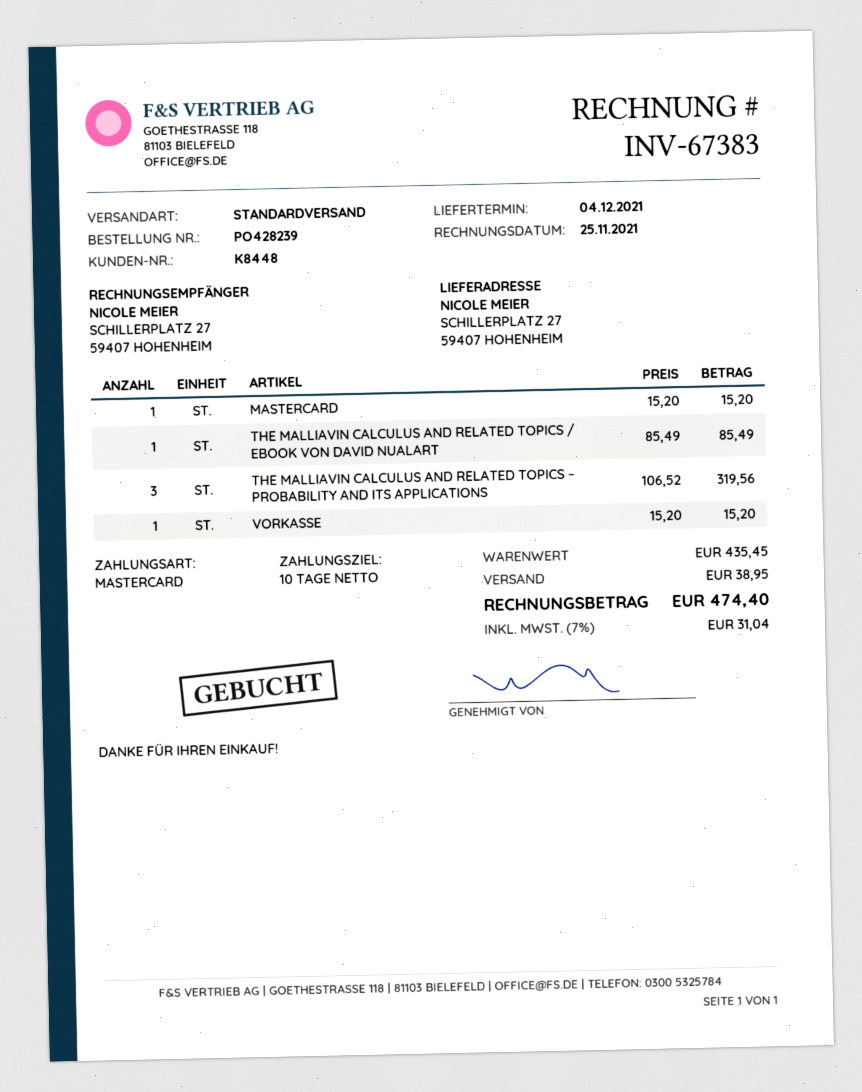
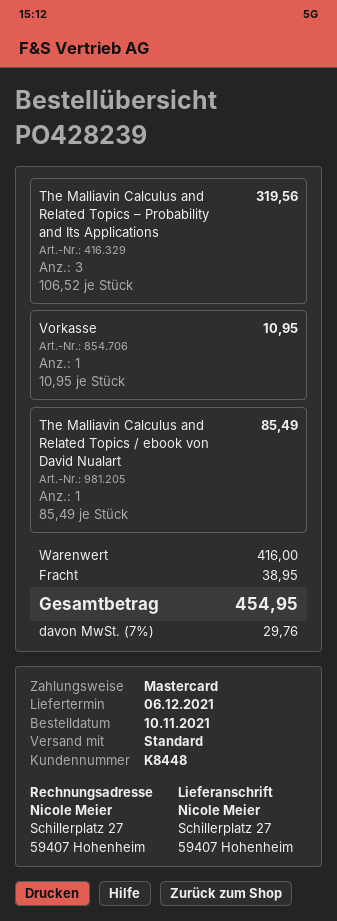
delivery date: 2021-12-04 -> 2021-12-06
MASTERCARD: 1 x 15.20 = 15.20 -> none
VORKASSE: 1 x 15.20 = 15.20 -> 1 x 10.95 = 10.95
subtotal: 435.45 -> 416.00
tax: 7% = 31.04 -> 7% = 29.76
total: 474.40 -> 454.95

